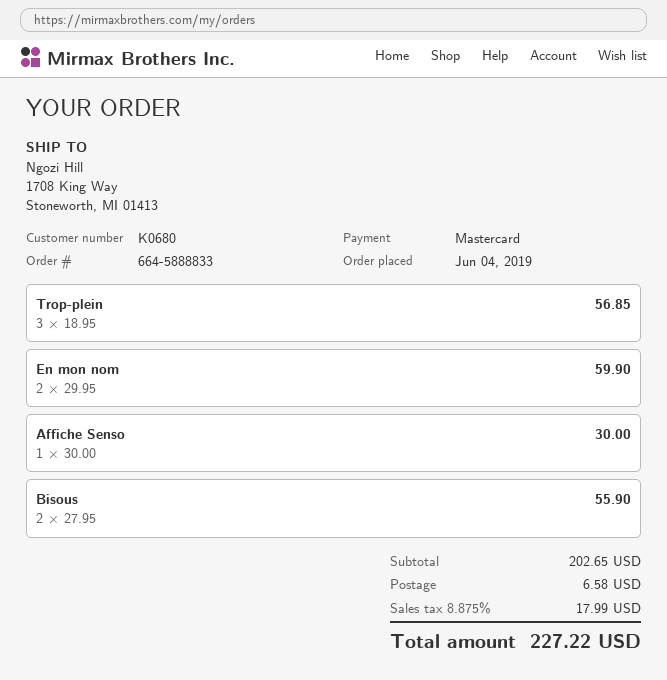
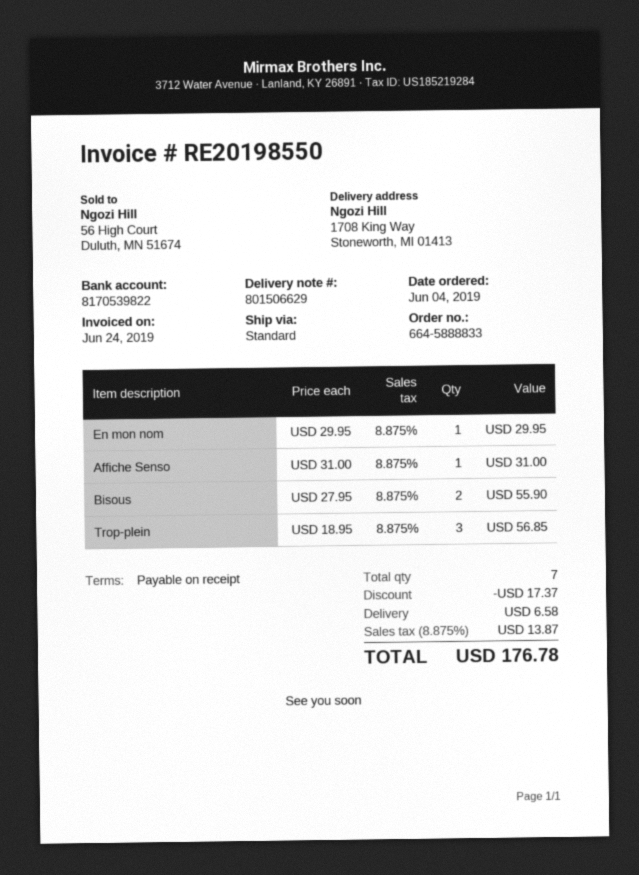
En mon nom: 2 x 29.95 = 59.90 -> 1 x 29.95 = 29.95
Affiche Senso: 1 x 30.00 = 30.00 -> 1 x 31.00 = 31.00
discount: none -> 17.37
tax: 8.875% = 17.99 -> 8.875% = 13.87
total: 227.22 -> 176.78

